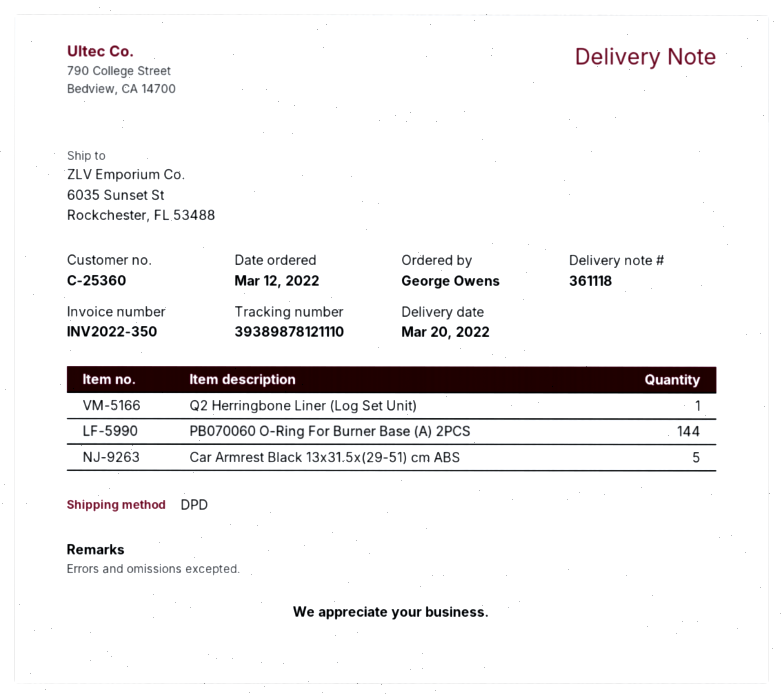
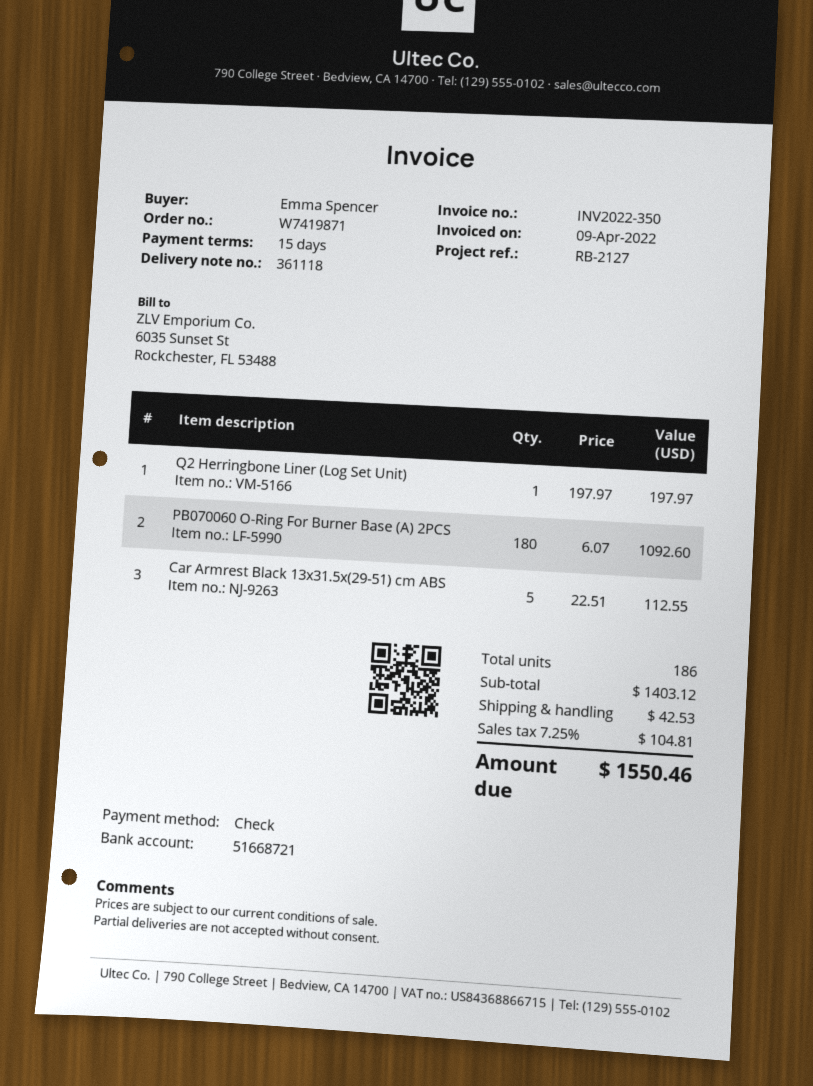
ordered by: George Owens -> Emma Spencer
PB070060 O-Ring For Burner Base (A) 2PCS: 144 -> 180

